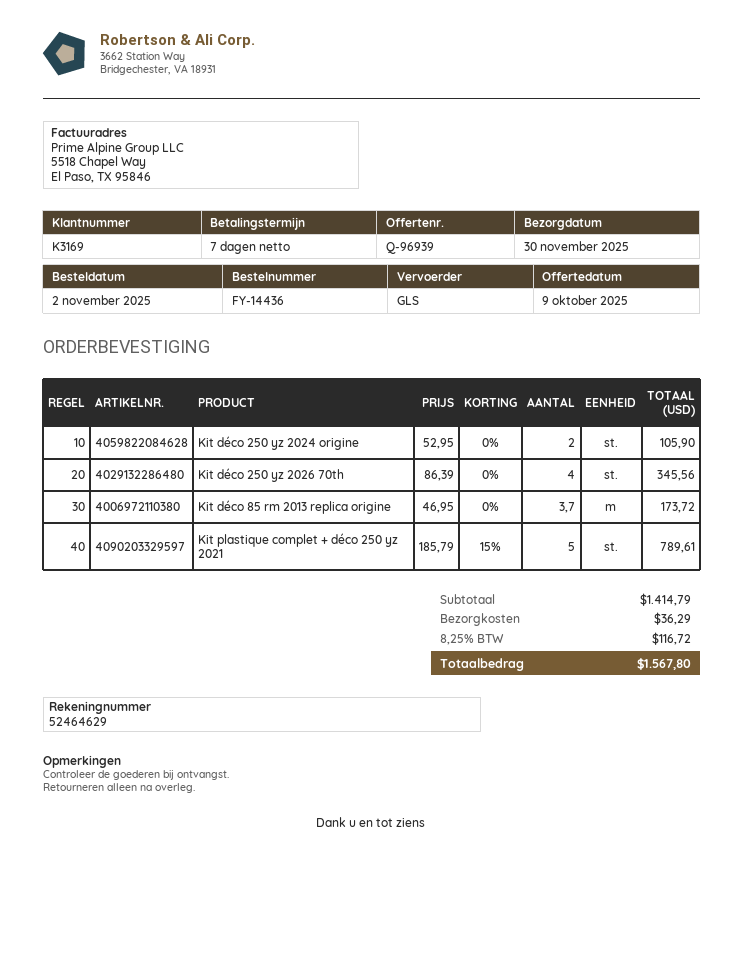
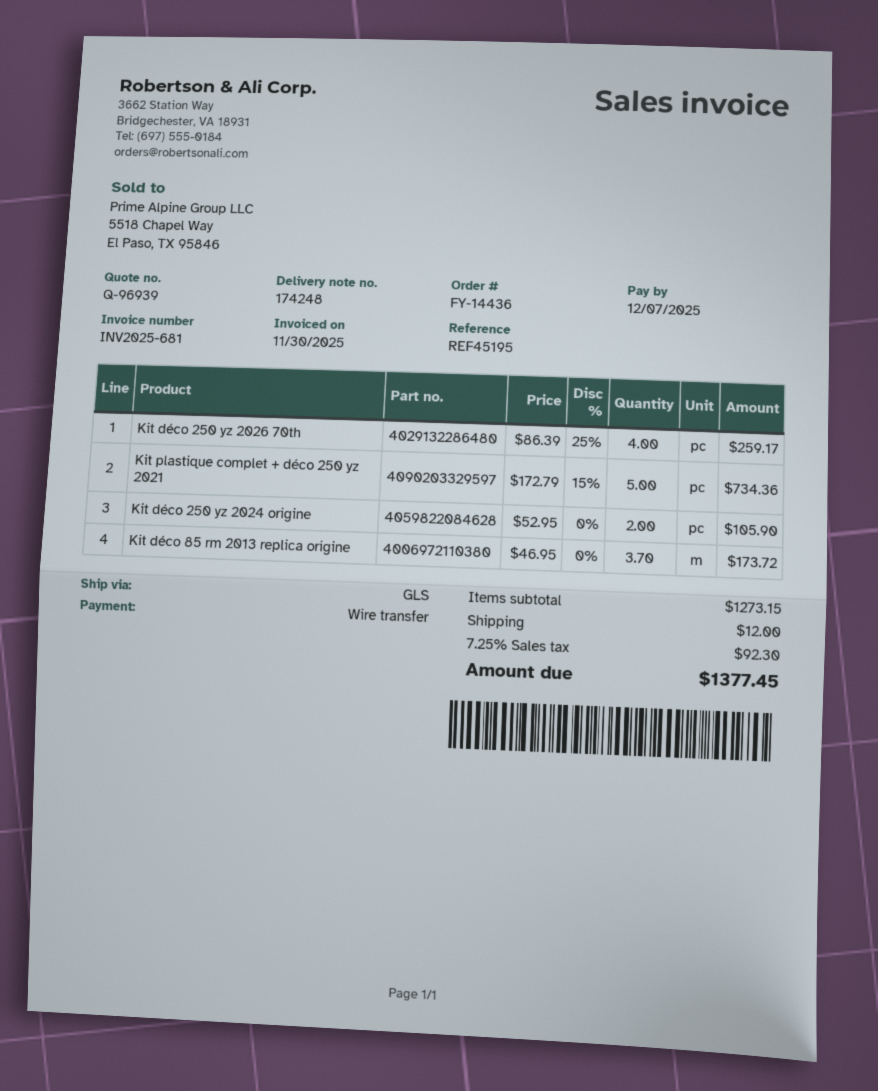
Kit déco 250 yz 2026 70th: 4 x 86.39 = 345.56 -> 4 x 86.39 - 25% = 259.17
Kit plastique complet + déco 250 yz 2021: 5 x 185.79 - 15% = 789.61 -> 5 x 172.79 - 15% = 734.36
subtotal: 1414.79 -> 1273.15
shipping: 36.29 -> 12.00
tax: 8.25% = 116.72 -> 7.25% = 92.30
total: 1567.80 -> 1377.45

